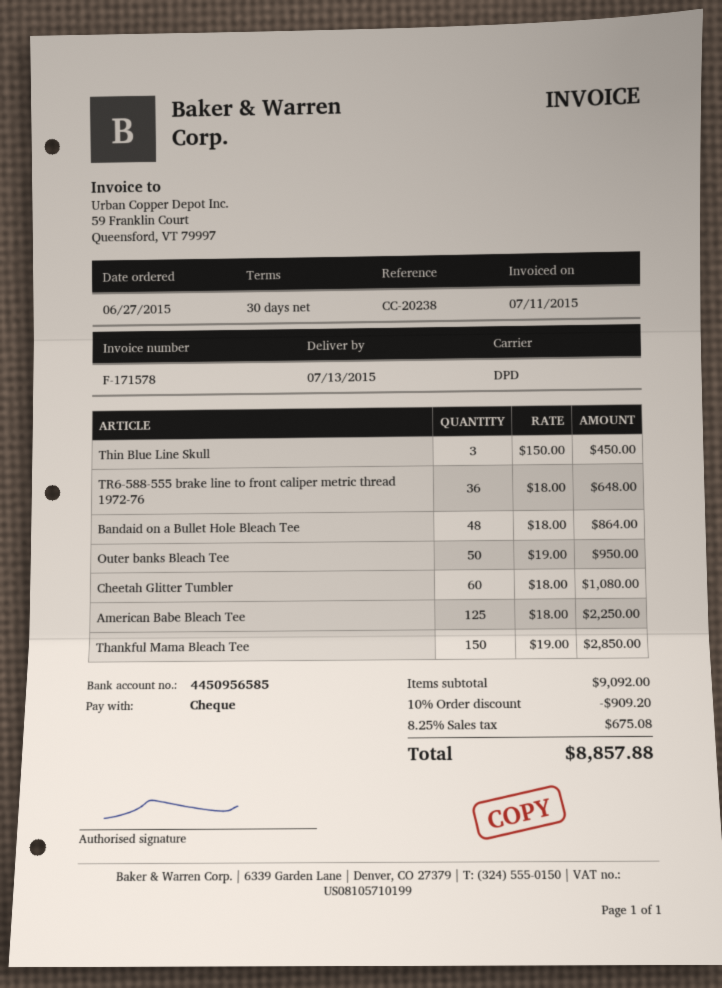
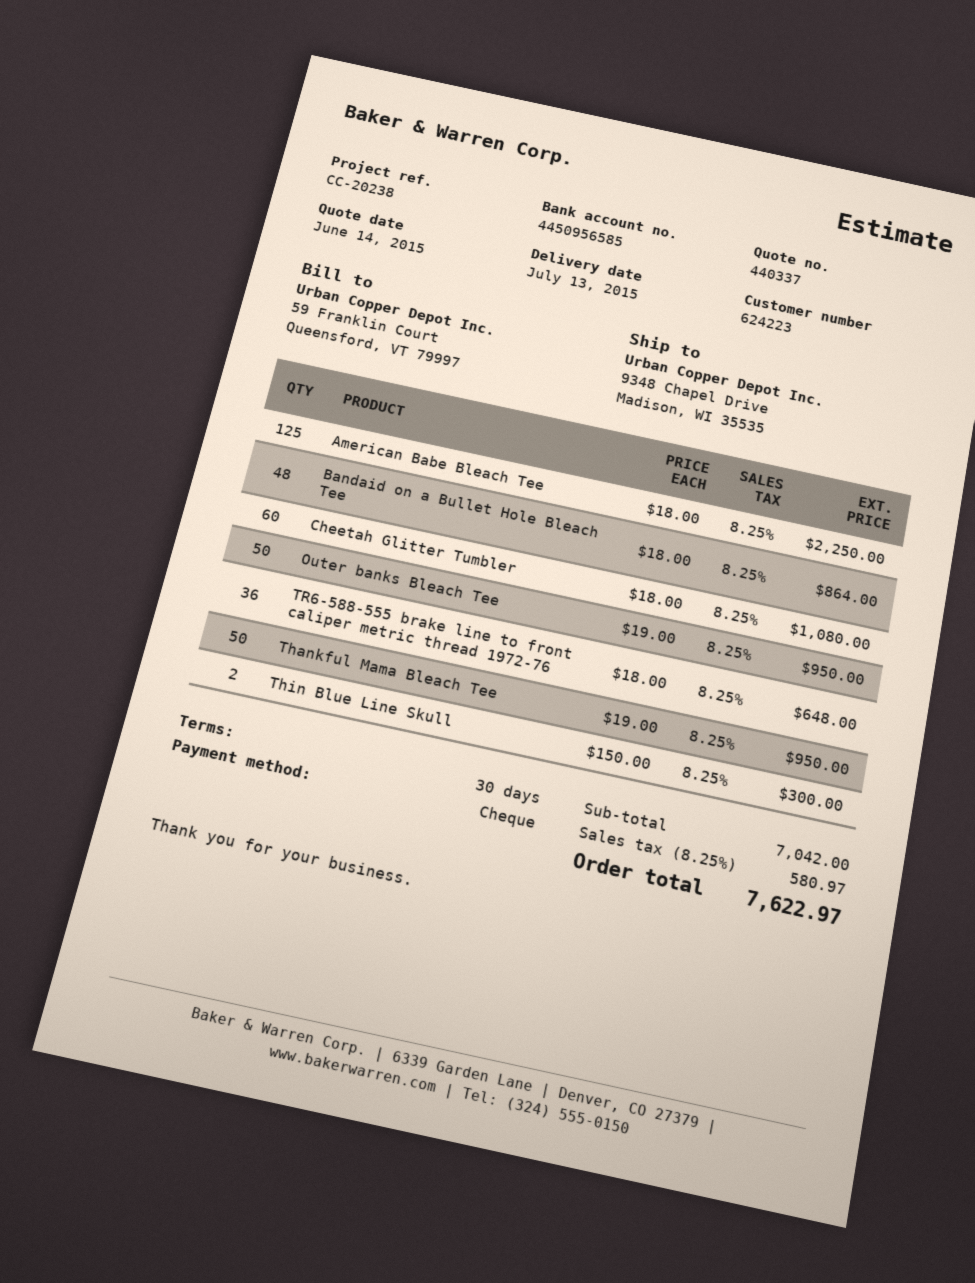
Thin Blue Line Skull: 3 x 150.00 = 450.00 -> 2 x 150.00 = 300.00
Thankful Mama Bleach Tee: 150 x 19.00 = 2850.00 -> 50 x 19.00 = 950.00
subtotal: 9092.00 -> 7042.00
discount: 10% = 909.20 -> none
tax: 8.25% = 675.08 -> 8.25% = 580.97
total: 8857.88 -> 7622.97

